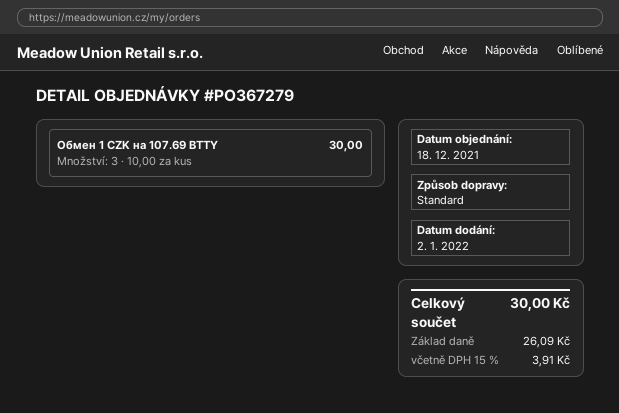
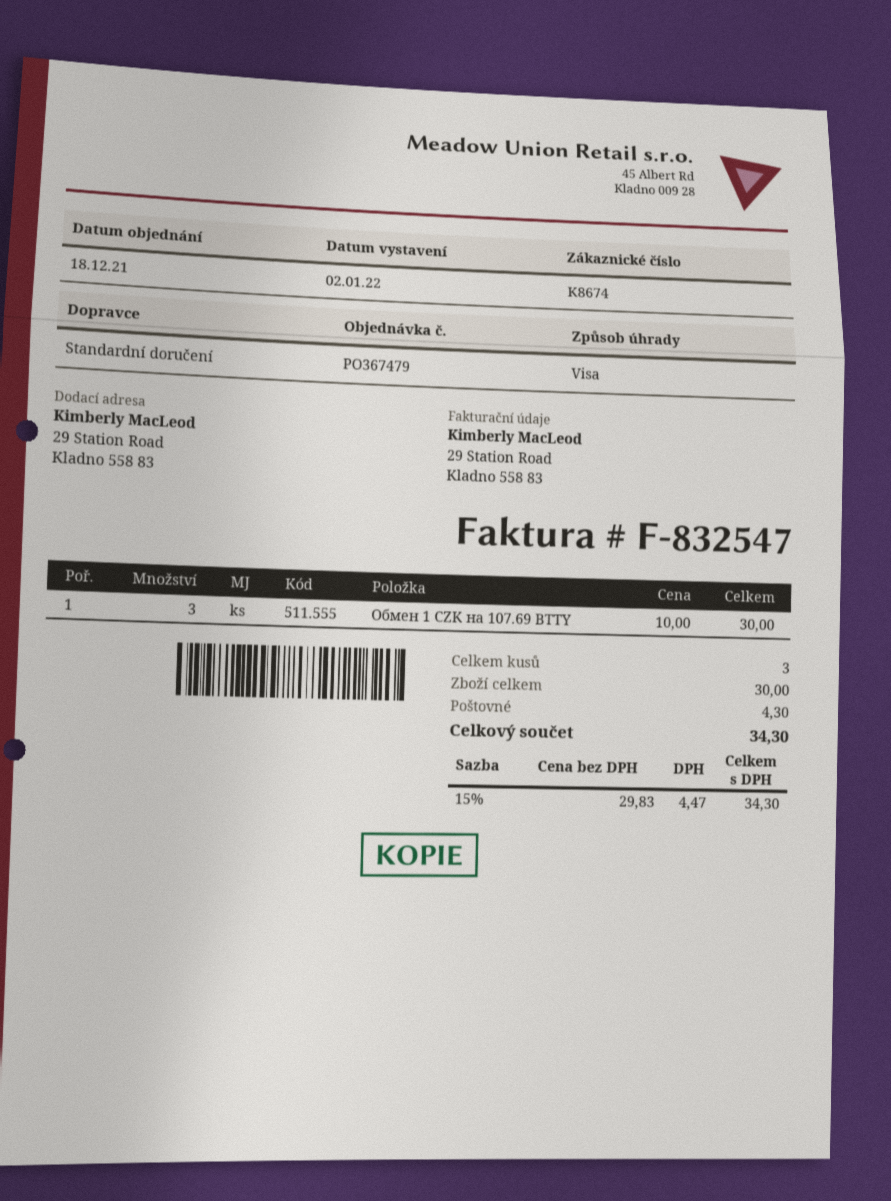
order number: PO367279 -> PO367479
shipping: none -> 4.30
net: 26.09 -> 29.83
tax: 15% = 3.91 -> 15% = 4.47
total: 30.00 -> 34.30

